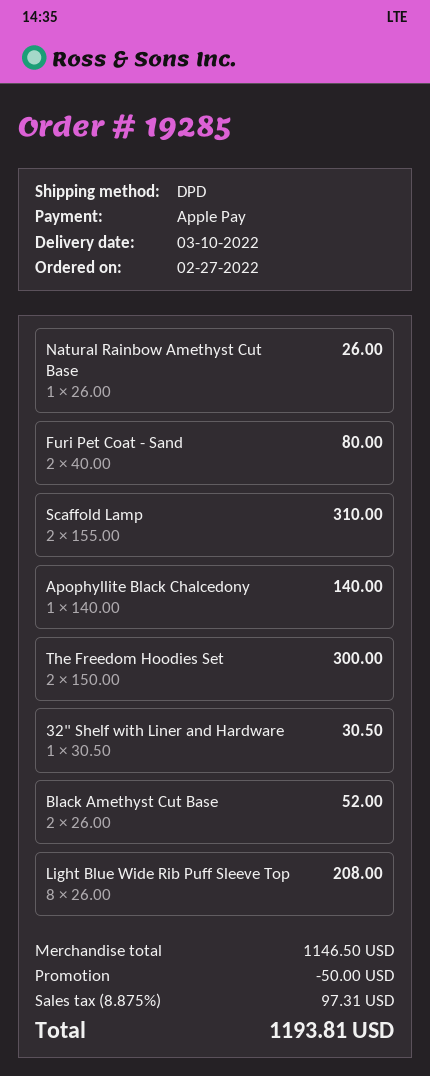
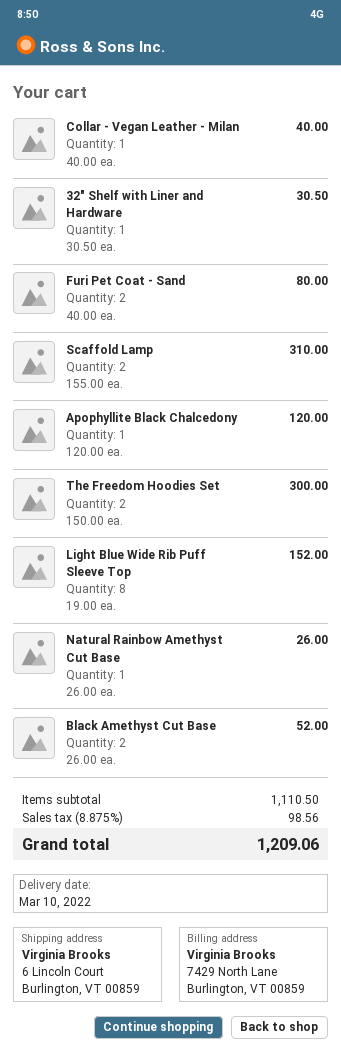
Apophyllite Black Chalcedony: 1 x 140.00 = 140.00 -> 1 x 120.00 = 120.00
Light Blue Wide Rib Puff Sleeve Top: 8 x 26.00 = 208.00 -> 8 x 19.00 = 152.00
Collar - Vegan Leather - Milan: none -> 1 x 40.00 = 40.00
subtotal: 1146.50 -> 1110.50
discount: 50.00 -> none
tax: 8.875% = 97.31 -> 8.875% = 98.56
total: 1193.81 -> 1209.06

